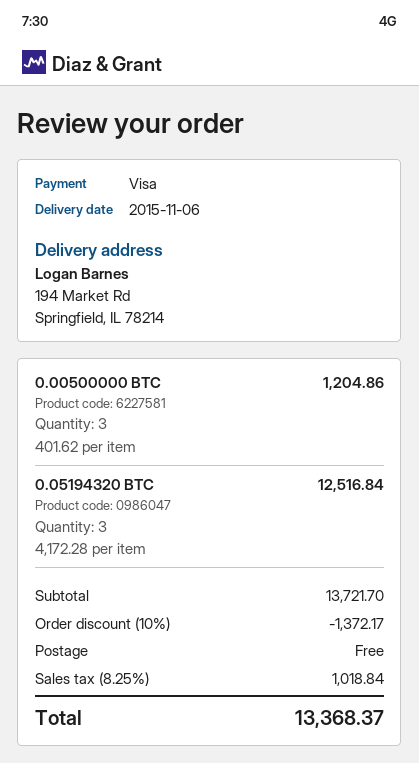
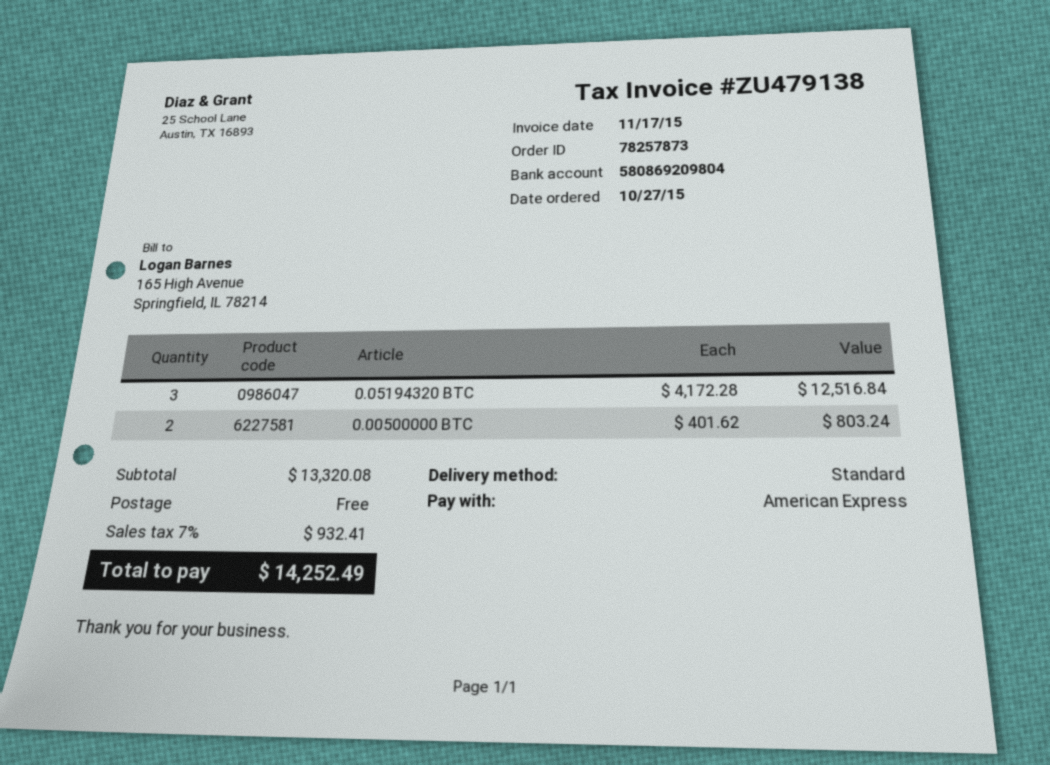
payment method: Visa -> American Express
0.00500000 BTC: 3 x 401.62 = 1204.86 -> 2 x 401.62 = 803.24
subtotal: 13721.70 -> 13320.08
discount: 10% = 1372.17 -> none
tax: 8.25% = 1018.84 -> 7% = 932.41
total: 13368.37 -> 14252.49

